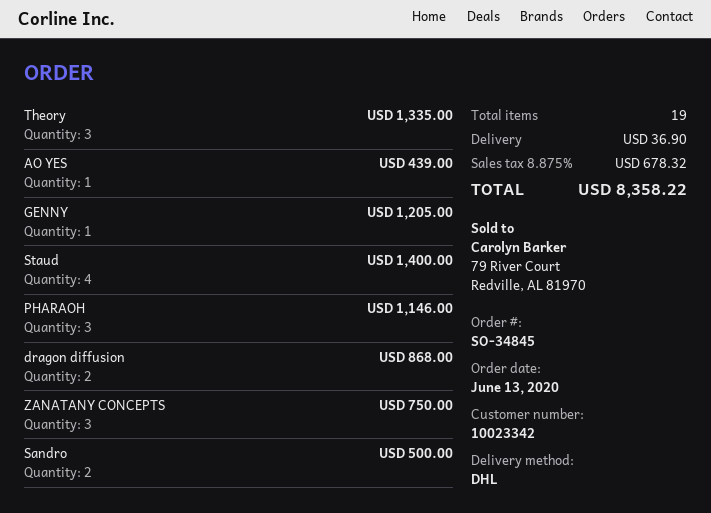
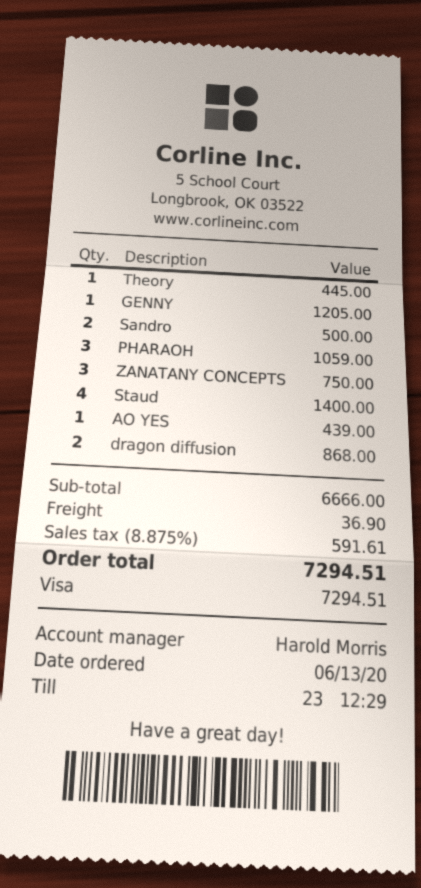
Theory: 3 for 1335.00 -> 1 for 445.00
PHARAOH: 3 for 1146.00 -> 3 for 1059.00
tax: 8.875% = 678.32 -> 8.875% = 591.61
total: 8358.22 -> 7294.51

